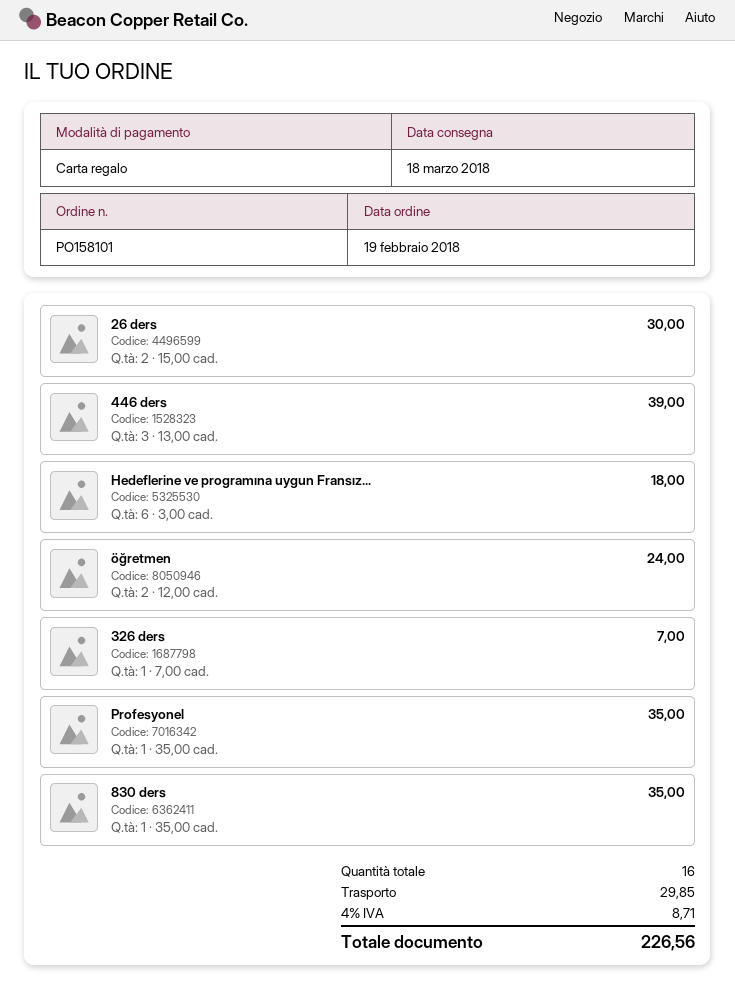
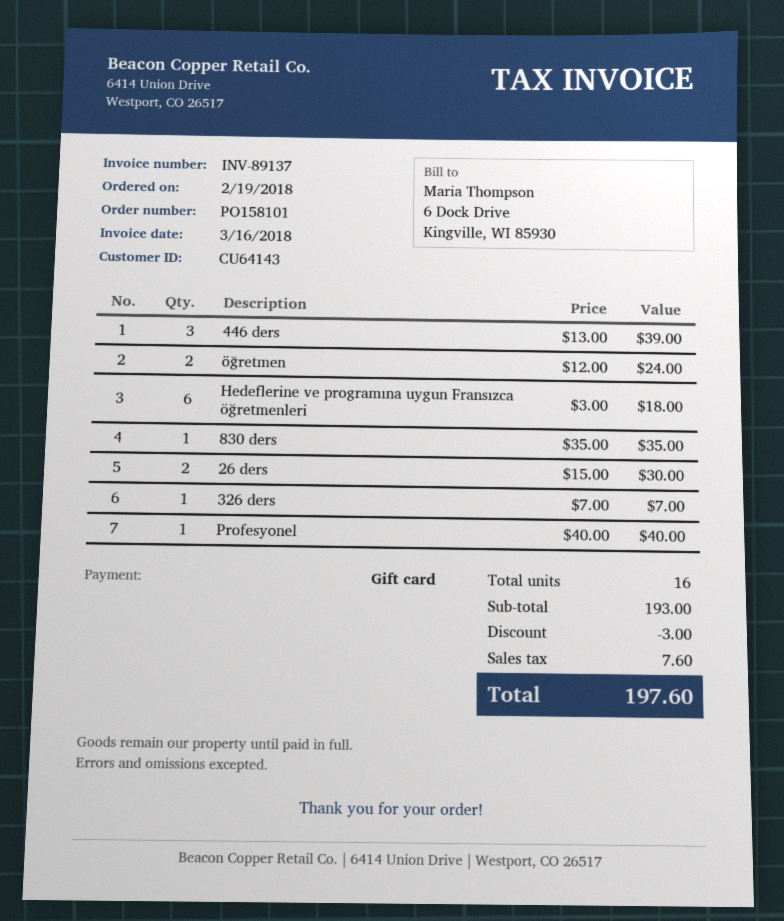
Profesyonel: 1 x 35.00 = 35.00 -> 1 x 40.00 = 40.00
discount: none -> 3.00
shipping: 29.85 -> none
tax: 8.71 -> 7.60
total: 226.56 -> 197.60

